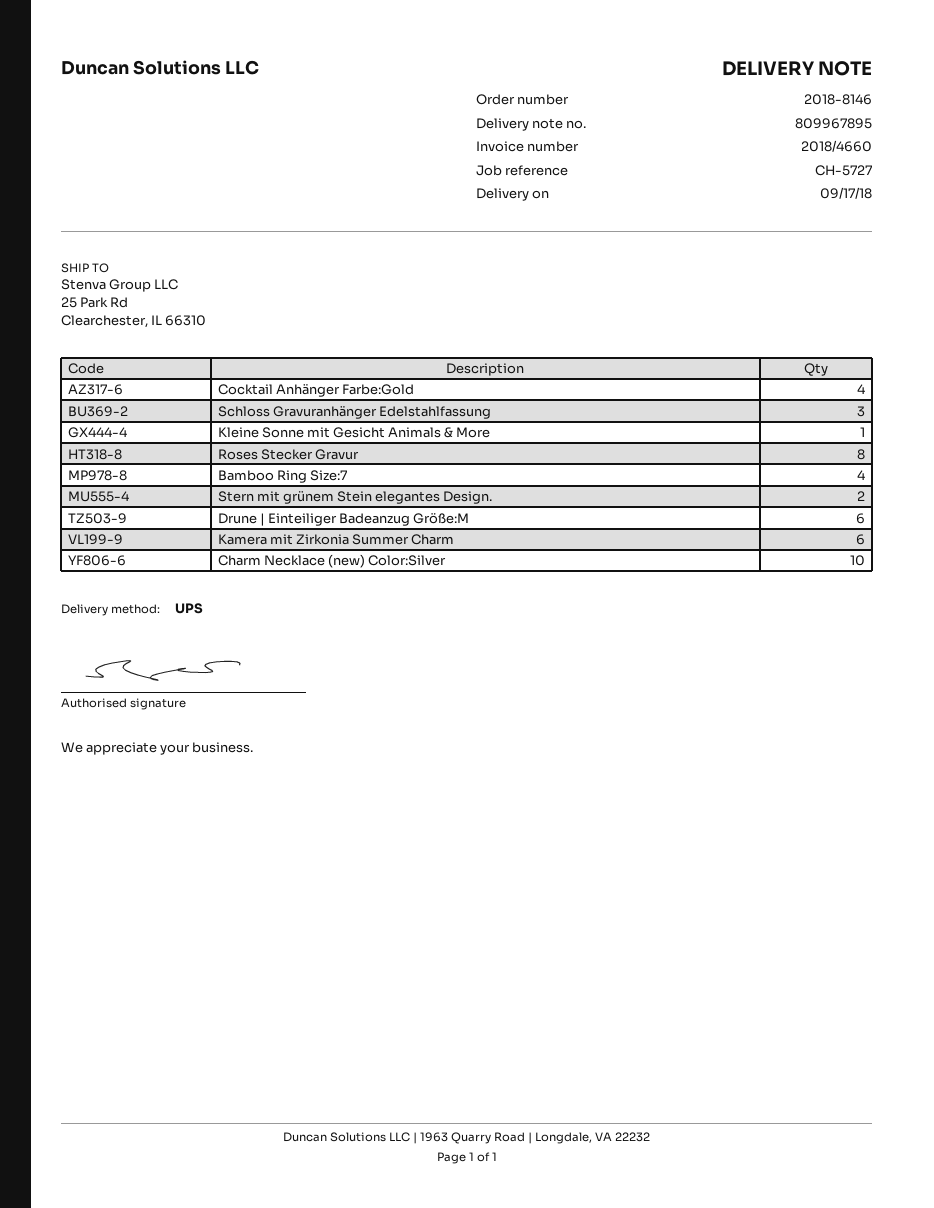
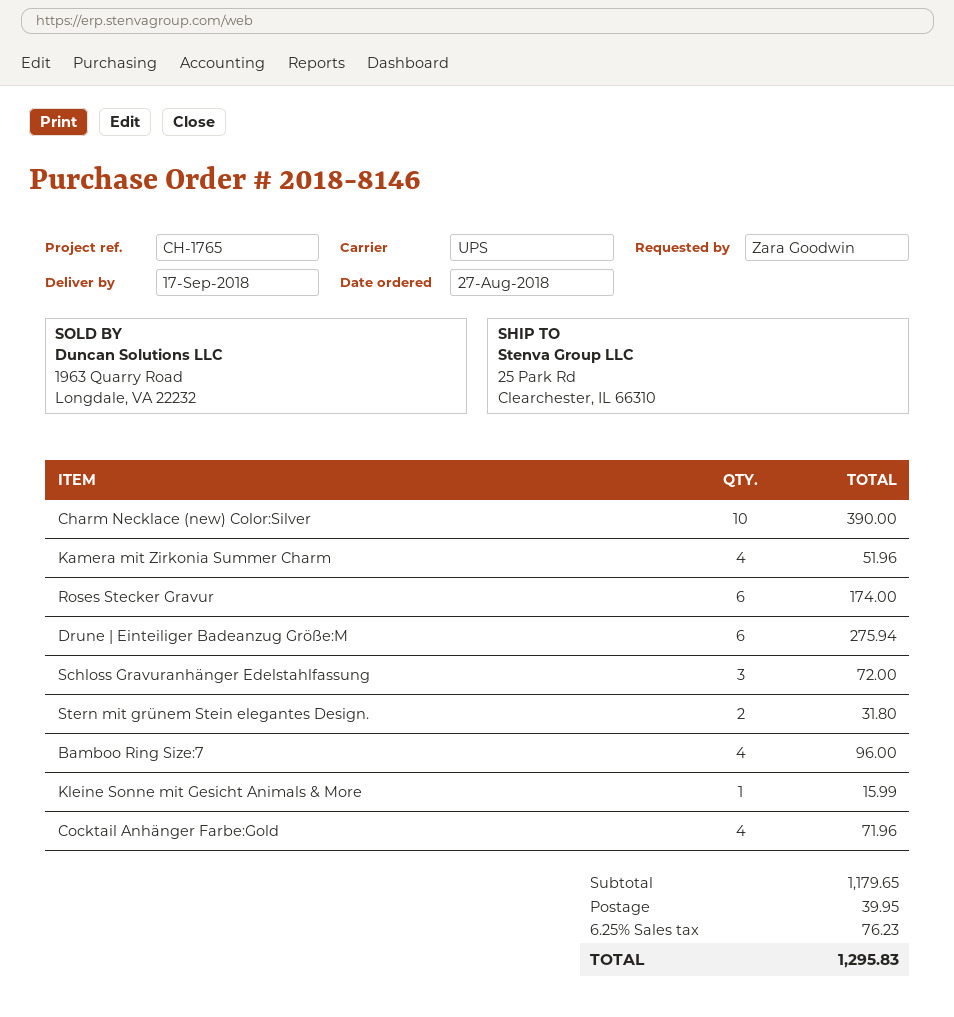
reference: CH-5727 -> CH-1765
Roses Stecker Gravur: 8 -> 6
Kamera mit Zirkonia Summer Charm: 6 -> 4

